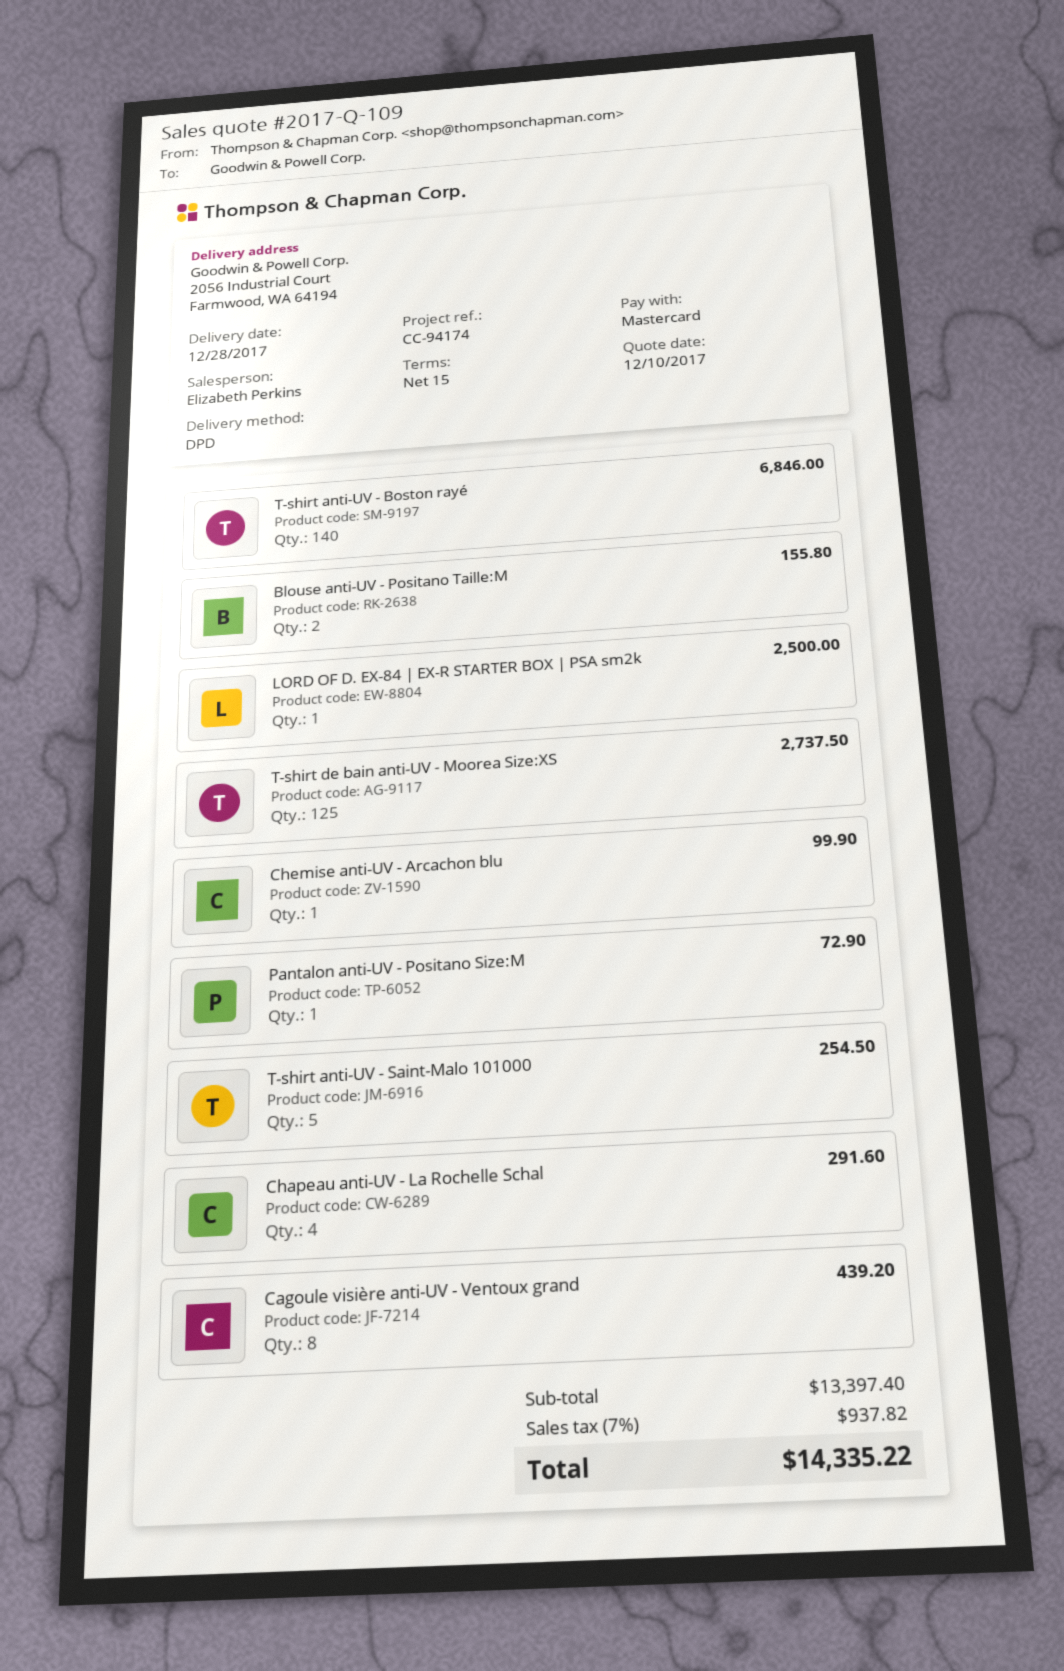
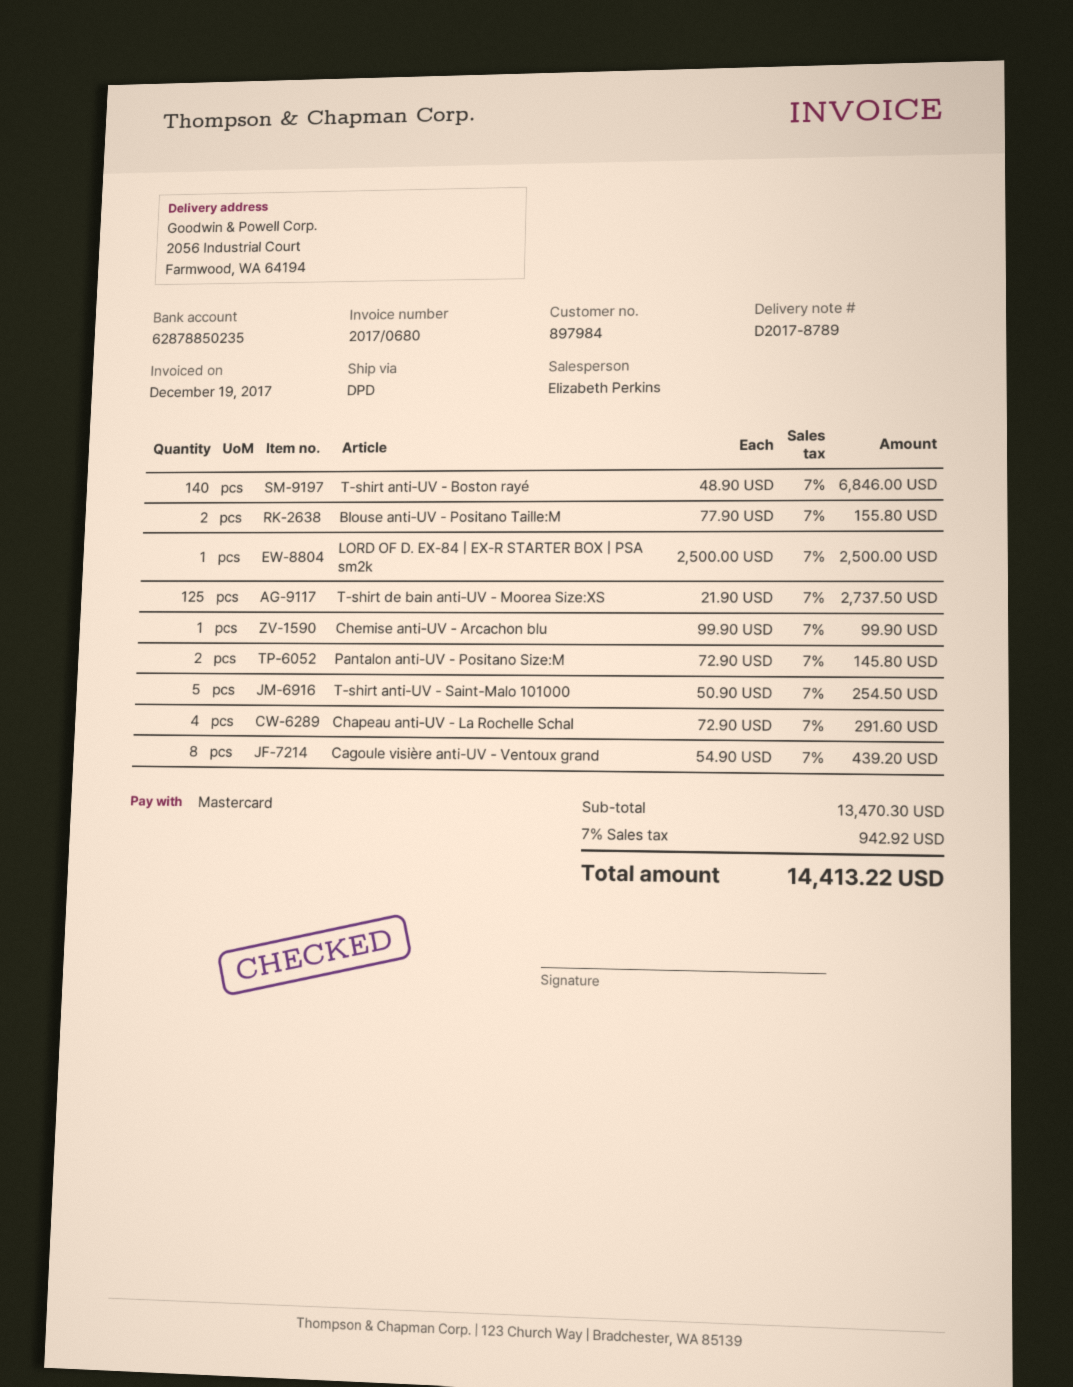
Pantalon anti-UV - Positano Size:M: 1 for 72.90 -> 2 for 145.80
subtotal: 13397.40 -> 13470.30
tax: 7% = 937.82 -> 7% = 942.92
total: 14335.22 -> 14413.22

